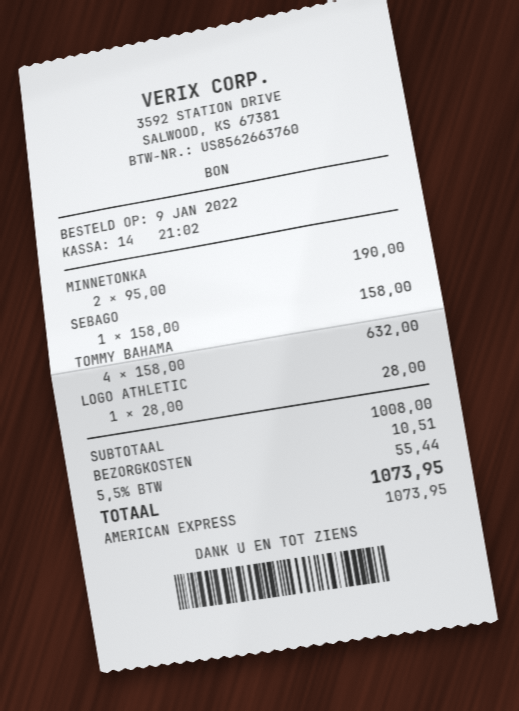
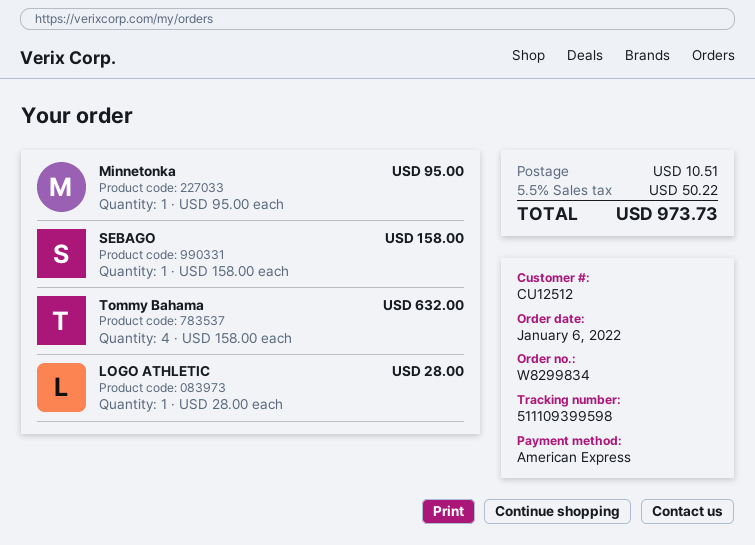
order date: 2022-01-09 -> 2022-01-06
MINNETONKA: 2 x 95.00 = 190.00 -> 1 x 95.00 = 95.00
tax: 5.5% = 55.44 -> 5.5% = 50.22
total: 1073.95 -> 973.73

